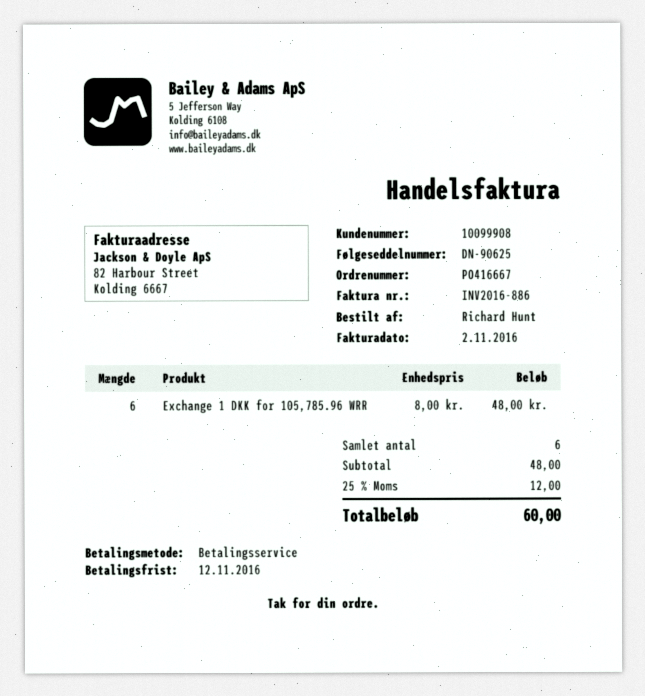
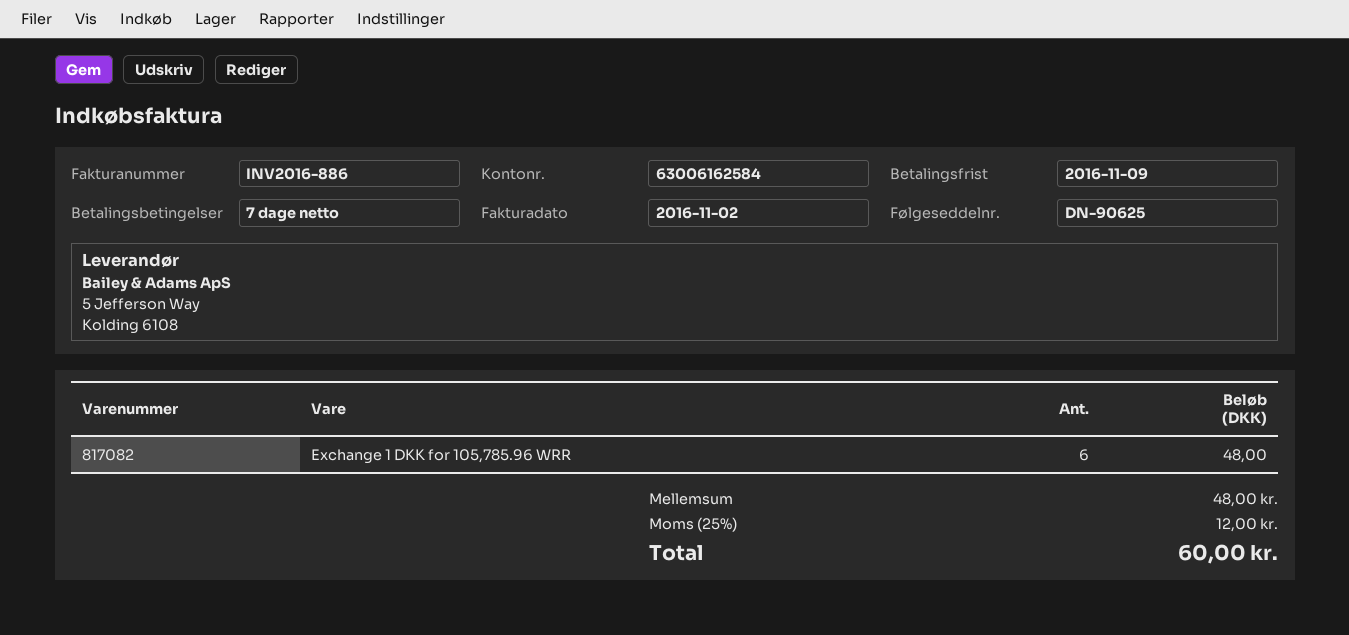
due date: 2016-11-12 -> 2016-11-09

